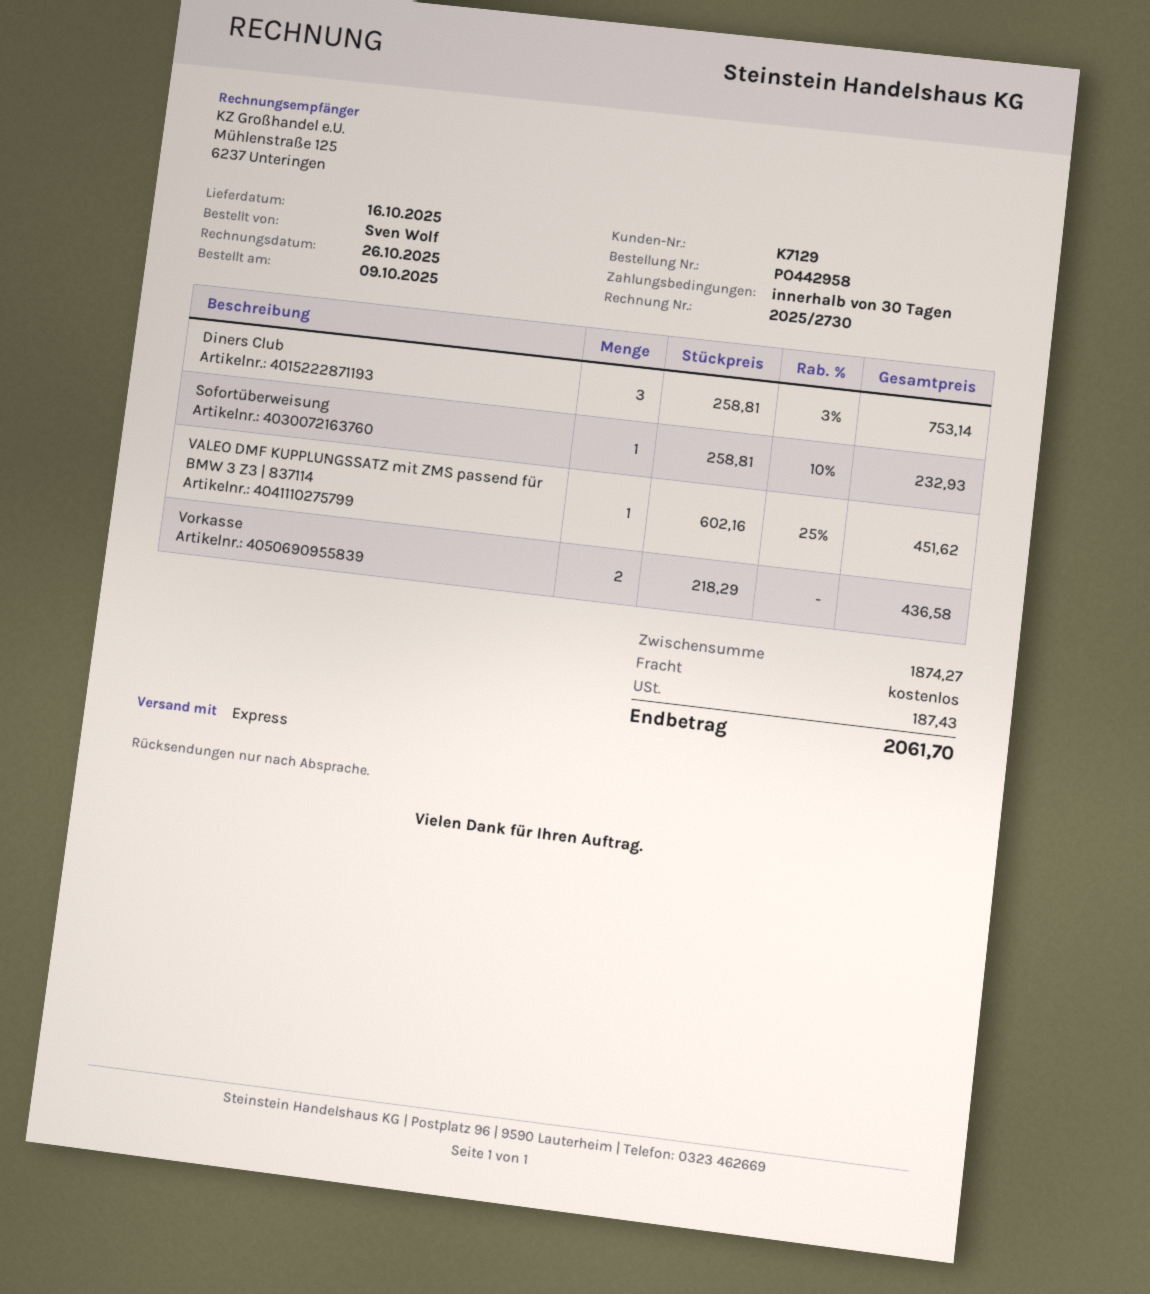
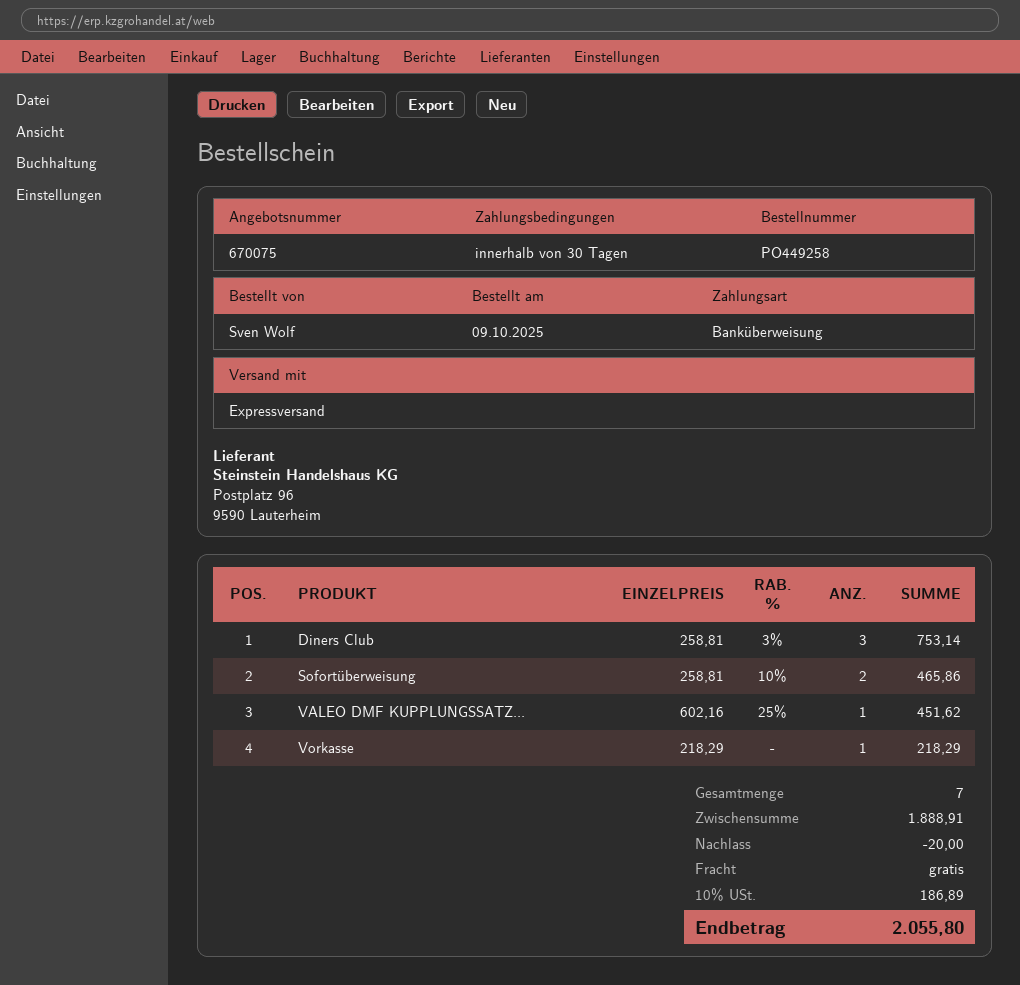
order number: PO442958 -> PO449258
Sofortüberweisung: 1 x 258.81 - 10% = 232.93 -> 2 x 258.81 - 10% = 465.86
Vorkasse: 2 x 218.29 = 436.58 -> 1 x 218.29 = 218.29
subtotal: 1874.27 -> 1888.91
discount: none -> 20.00
tax: 187.43 -> 186.89
total: 2061.70 -> 2055.80

